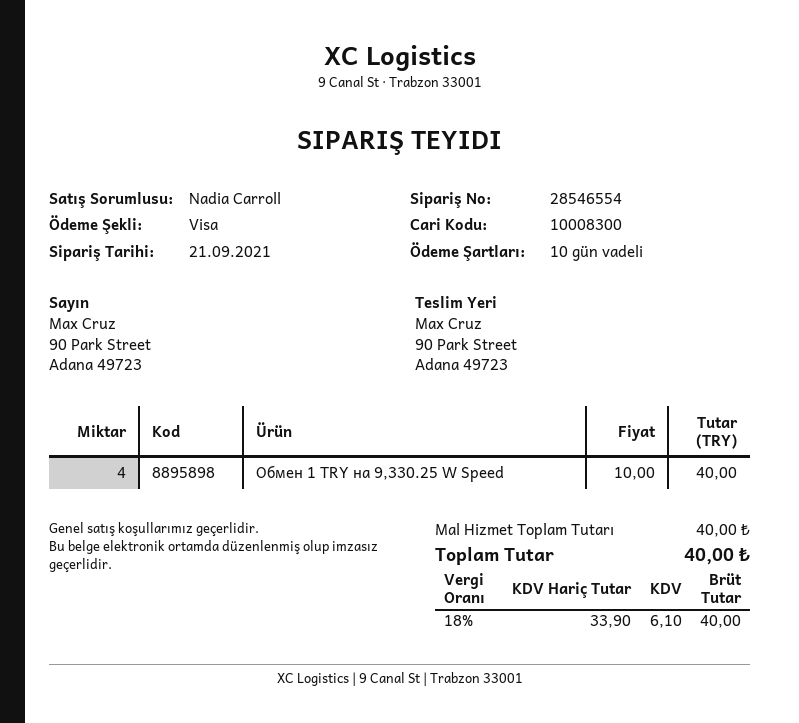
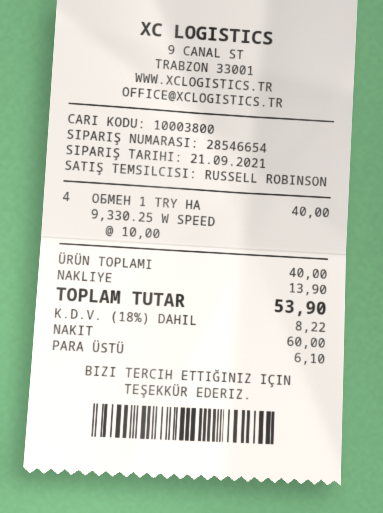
order number: 28546554 -> 28546654
customer number: 10008300 -> 10003800
sales rep: Nadia Carroll -> RUSSELL ROBINSON
payment method: Visa -> cash
shipping: none -> 13.90
tax: 18% = 6.10 -> 18% = 8.22
total: 40.00 -> 53.90

